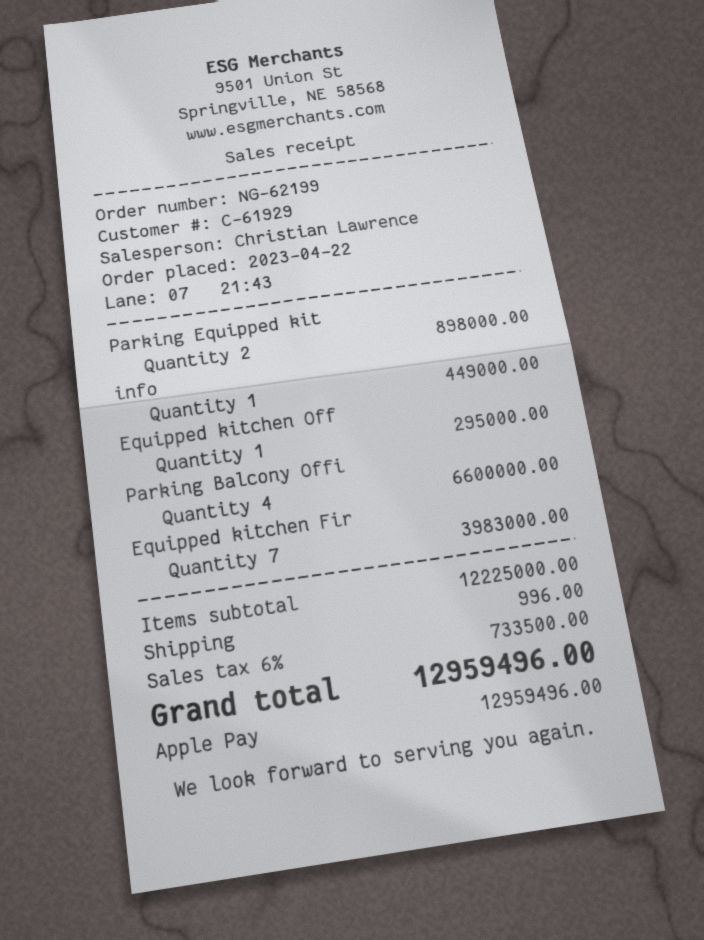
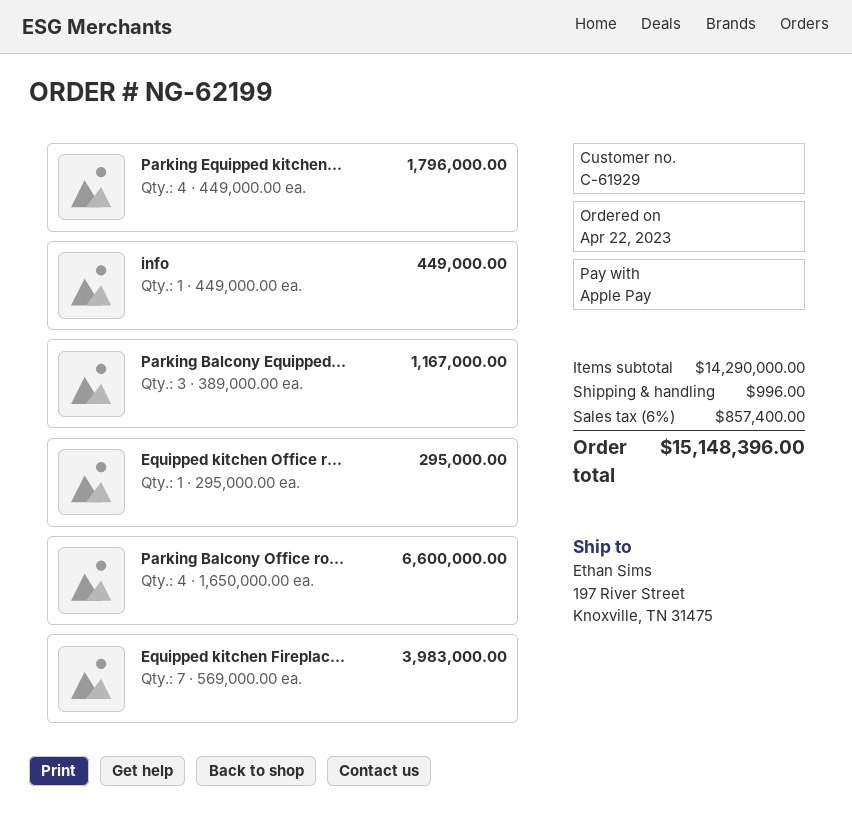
Parking Equipped kit: 2 for 898000.00 -> 4 for 1796000.00
Parking Balcony Equipped...: none -> 3 for 1167000.00
subtotal: 12225000.00 -> 14290000.00
tax: 6% = 733500.00 -> 6% = 857400.00
total: 12959496.00 -> 15148396.00

